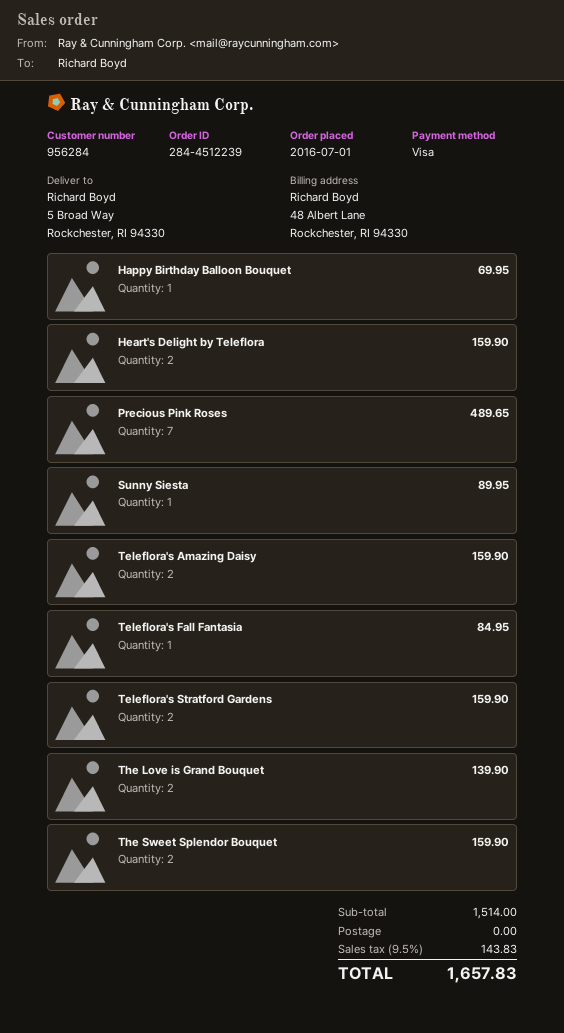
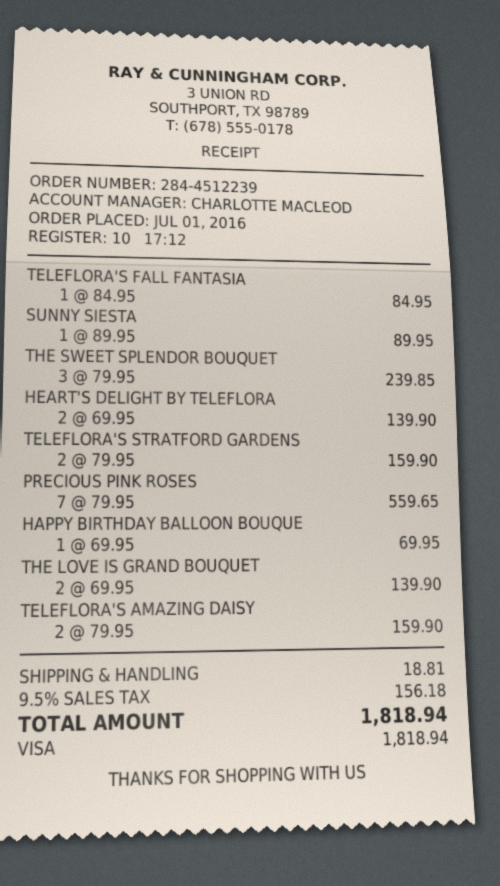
Heart's Delight by Teleflora: 2 for 159.90 -> 2 for 139.90
Precious Pink Roses: 7 for 489.65 -> 7 for 559.65
The Sweet Splendor Bouquet: 2 for 159.90 -> 3 for 239.85
shipping: 0.00 -> 18.81
tax: 9.5% = 143.83 -> 9.5% = 156.18
total: 1657.83 -> 1818.94

